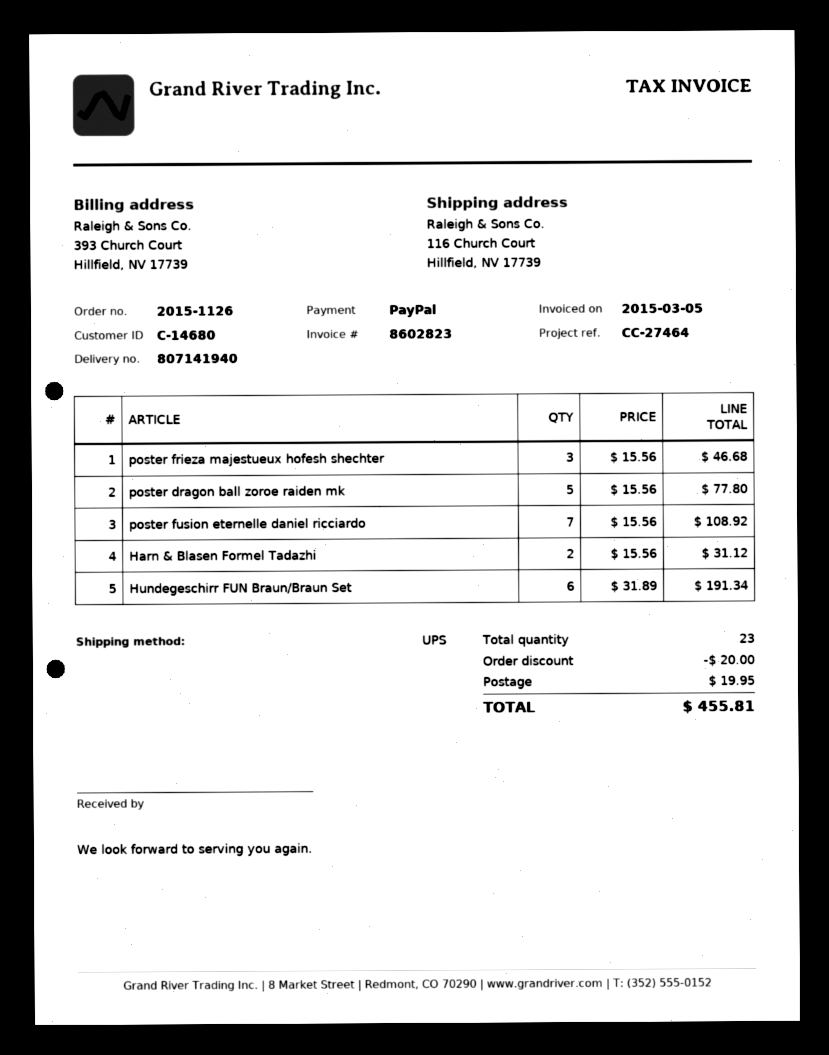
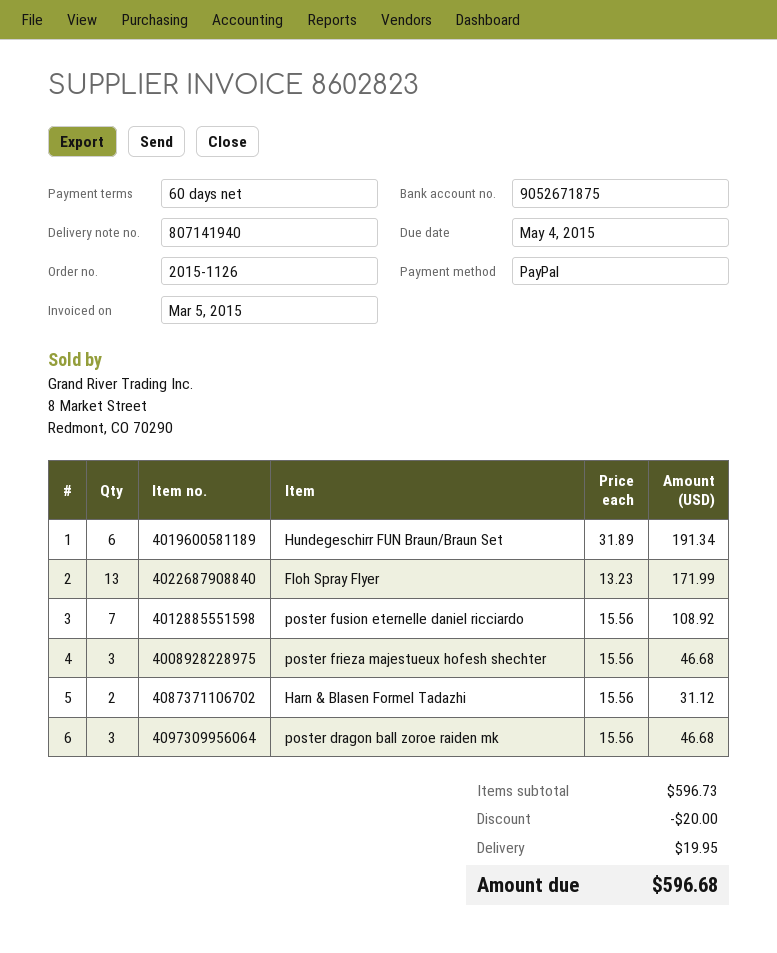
poster dragon ball zoroe raiden mk: 5 x 15.56 = 77.80 -> 3 x 15.56 = 46.68
Floh Spray Flyer: none -> 13 x 13.23 = 171.99
total: 455.81 -> 596.68

